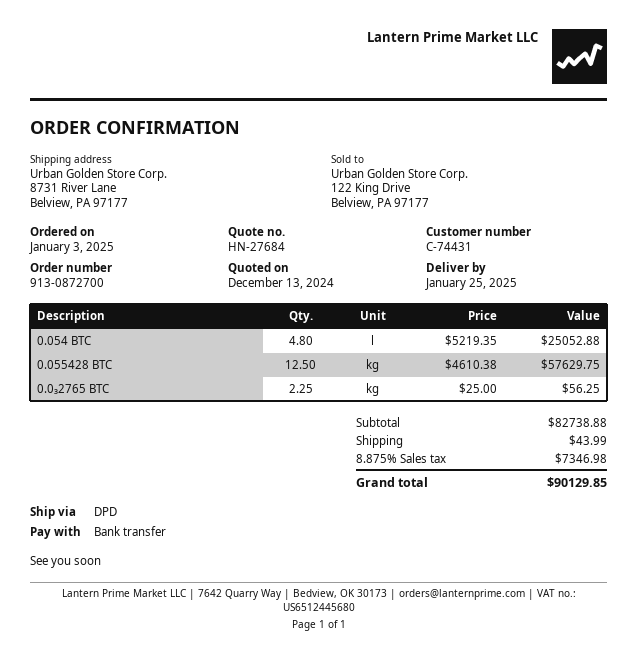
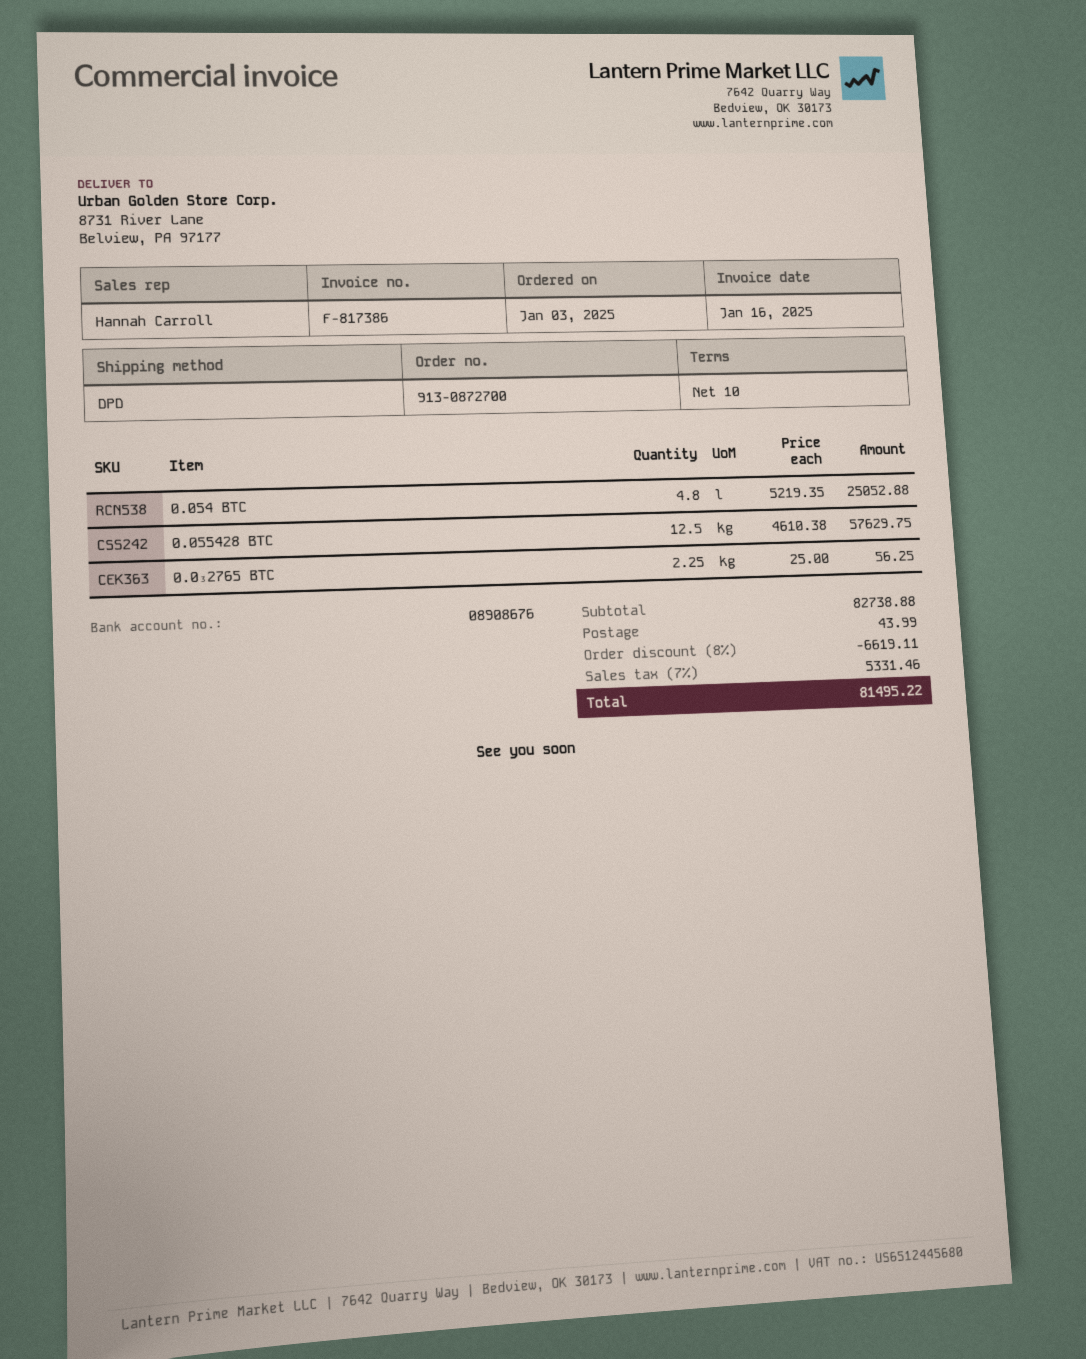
discount: none -> 8% = 6619.11
tax: 8.875% = 7346.98 -> 7% = 5331.46
total: 90129.85 -> 81495.22

